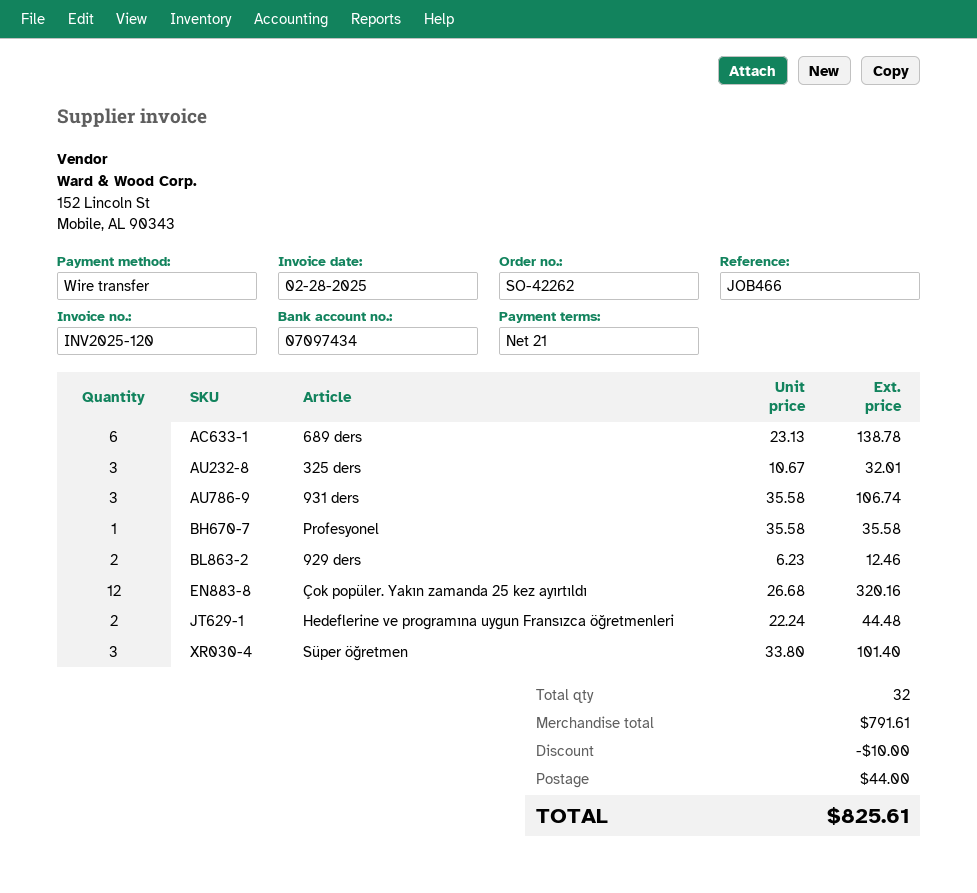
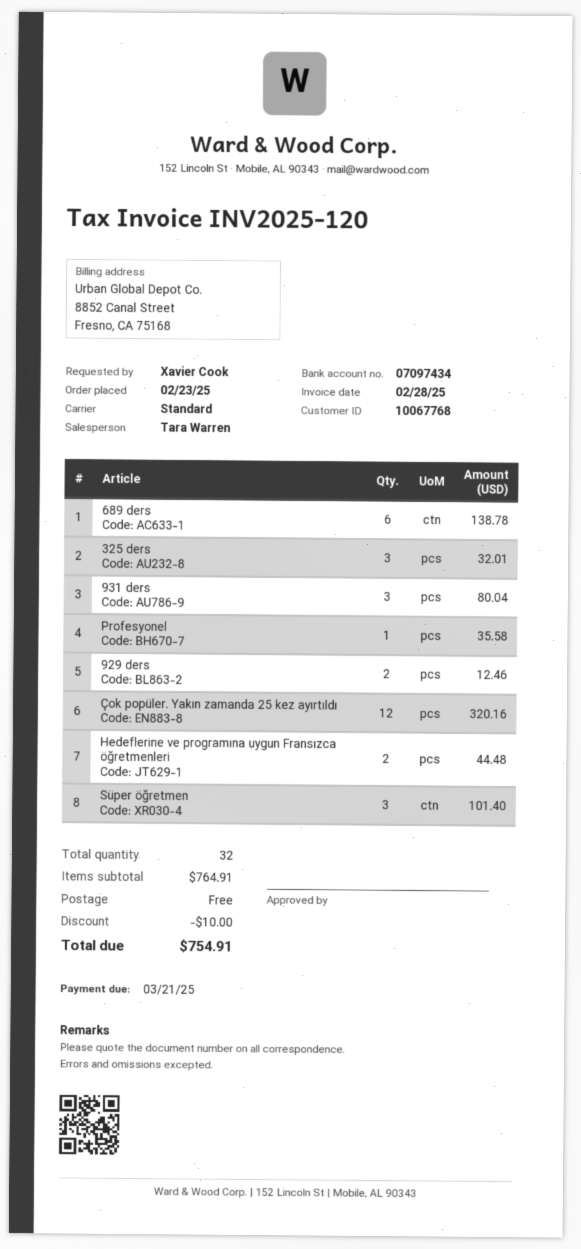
931 ders: 3 for 106.74 -> 3 for 80.04
subtotal: 791.61 -> 764.91
shipping: 44.00 -> 0.00
total: 825.61 -> 754.91

